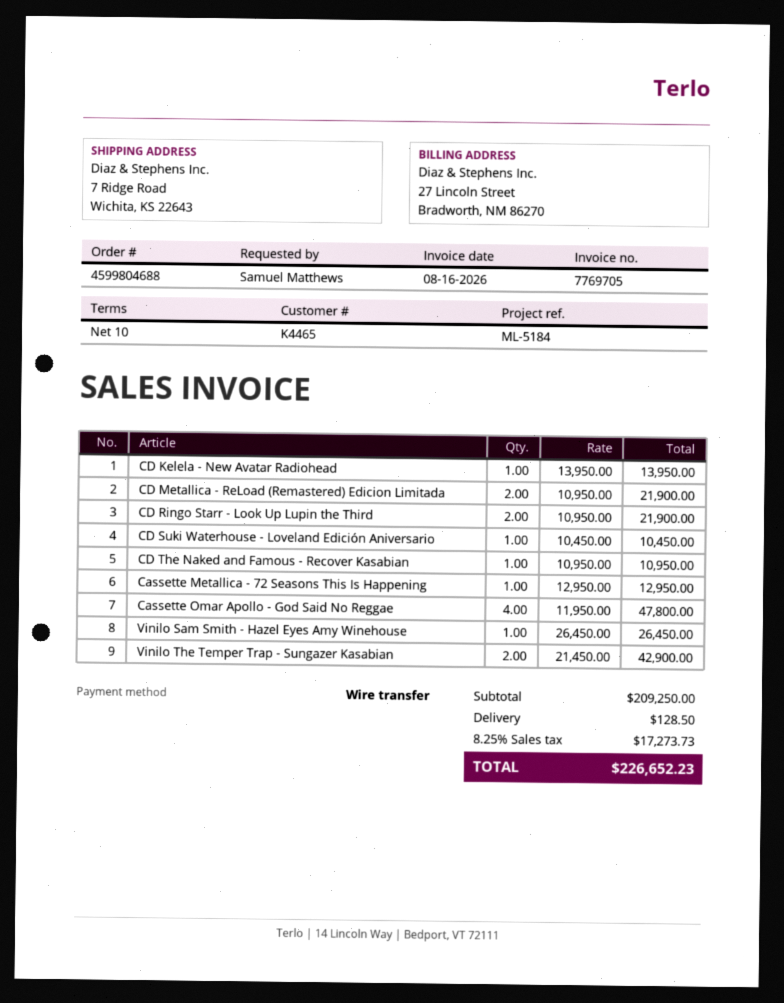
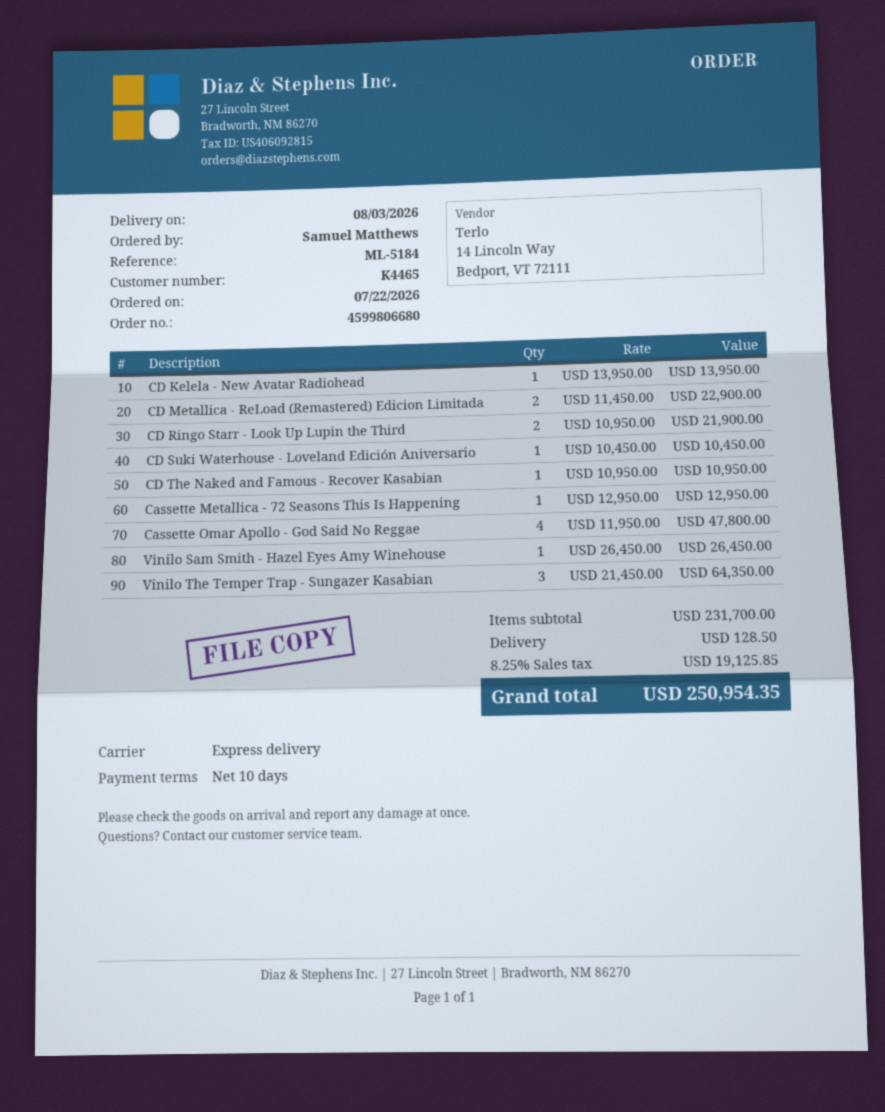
order number: 4599804688 -> 4599806680
CD Metallica - ReLoad (Remastered) Edicion Limitada: 2 x 10950.00 = 21900.00 -> 2 x 11450.00 = 22900.00
Vinilo The Temper Trap - Sungazer Kasabian: 2 x 21450.00 = 42900.00 -> 3 x 21450.00 = 64350.00
subtotal: 209250.00 -> 231700.00
tax: 8.25% = 17273.73 -> 8.25% = 19125.85
total: 226652.23 -> 250954.35

